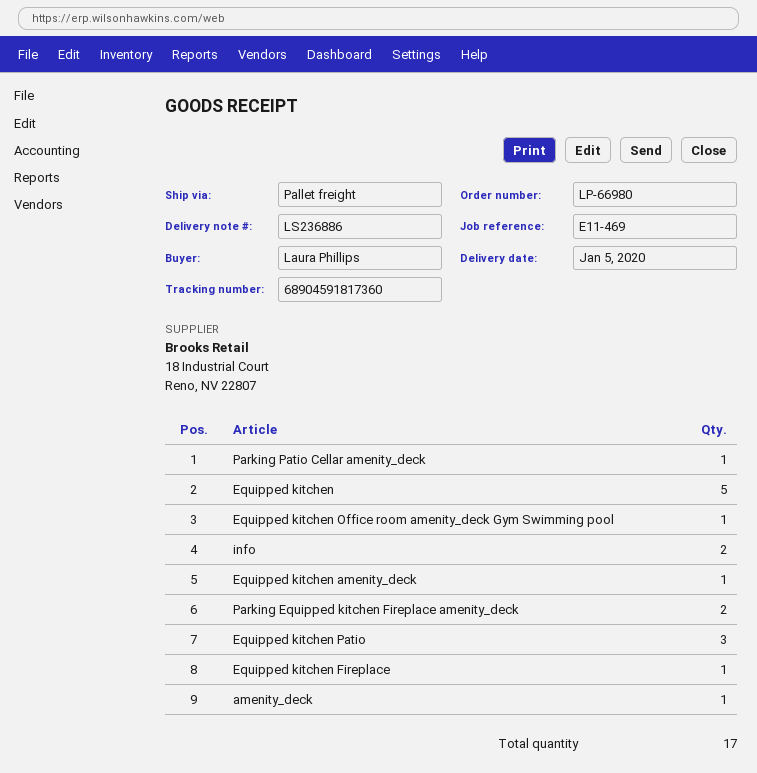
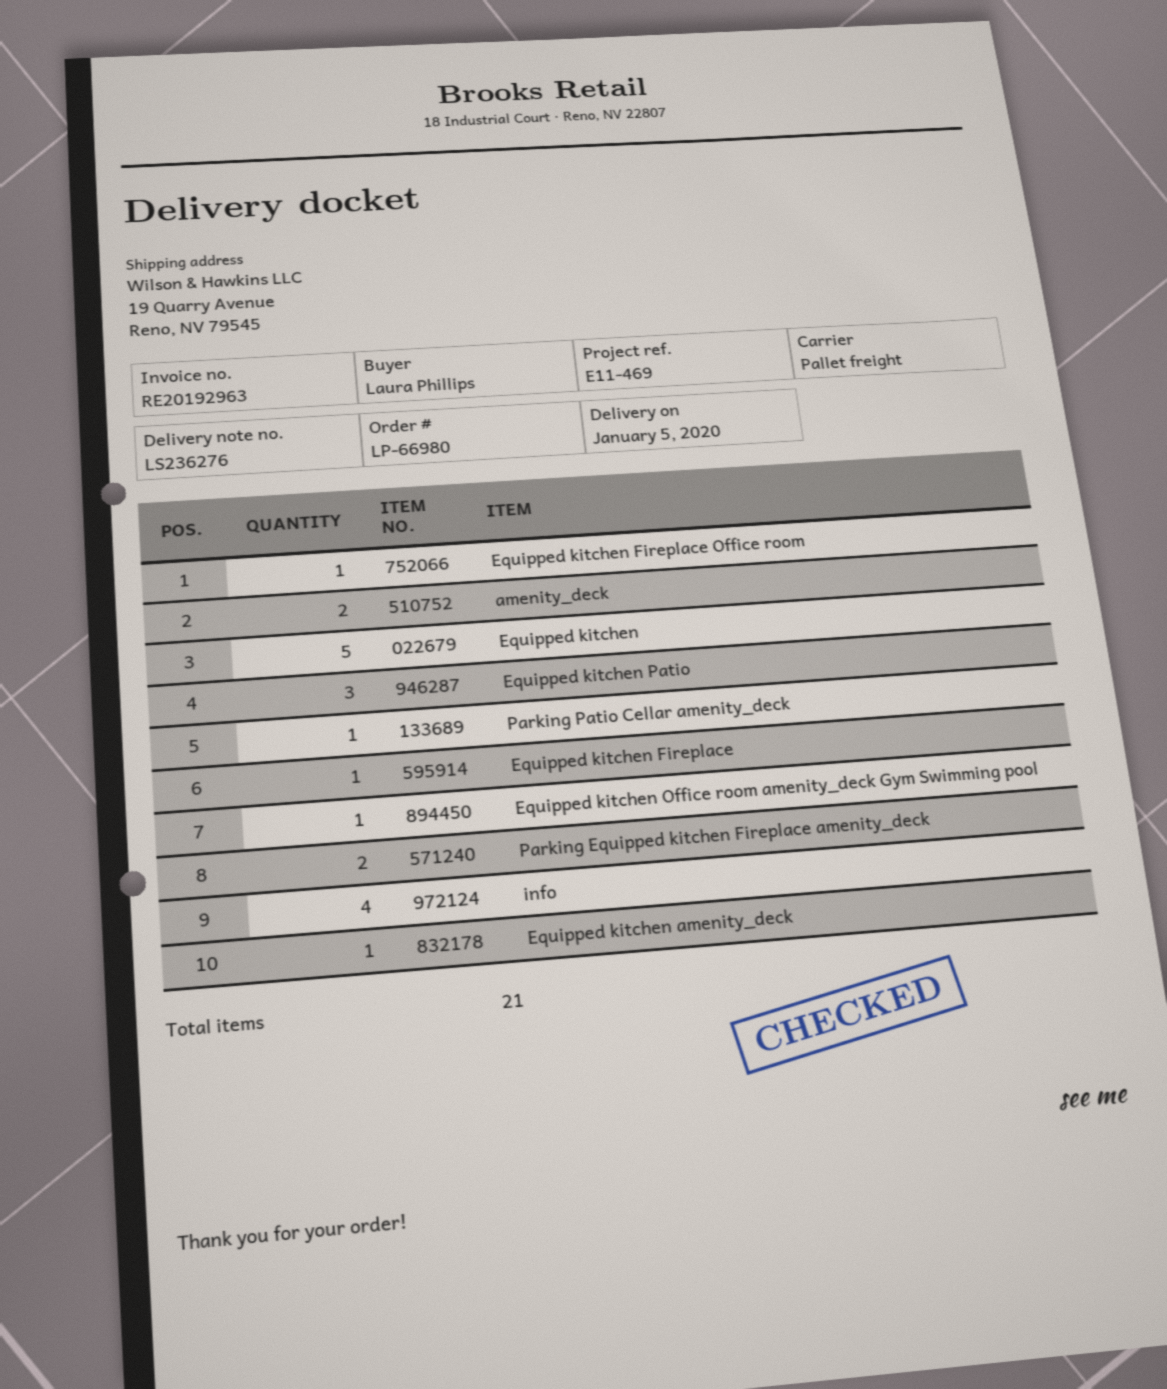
delivery note number: LS236886 -> LS236276
info: 2 -> 4
amenity_deck: 1 -> 2
Equipped kitchen Fireplace Office room: none -> 1
total quantity: 17 -> 21

